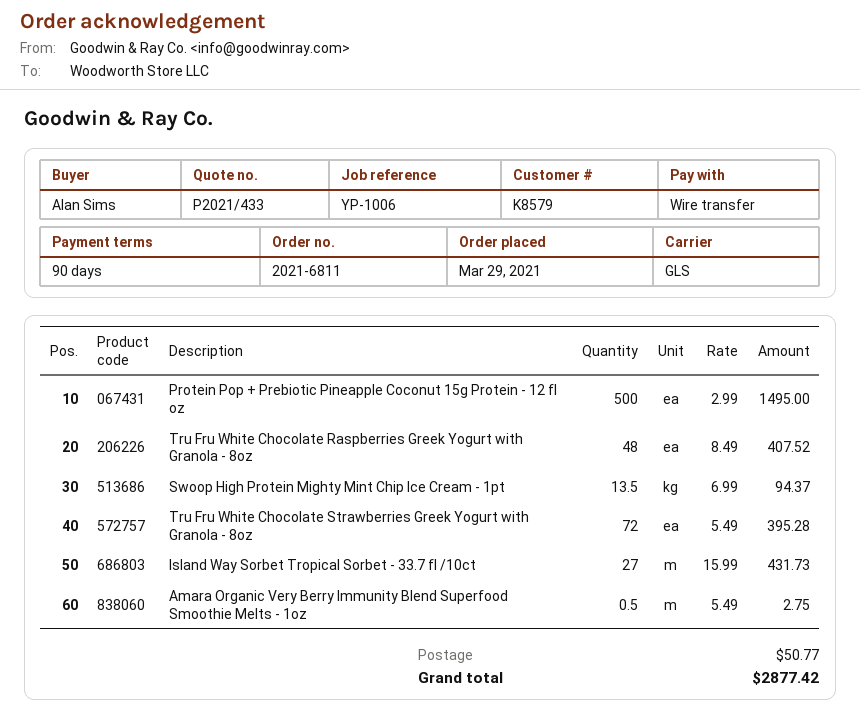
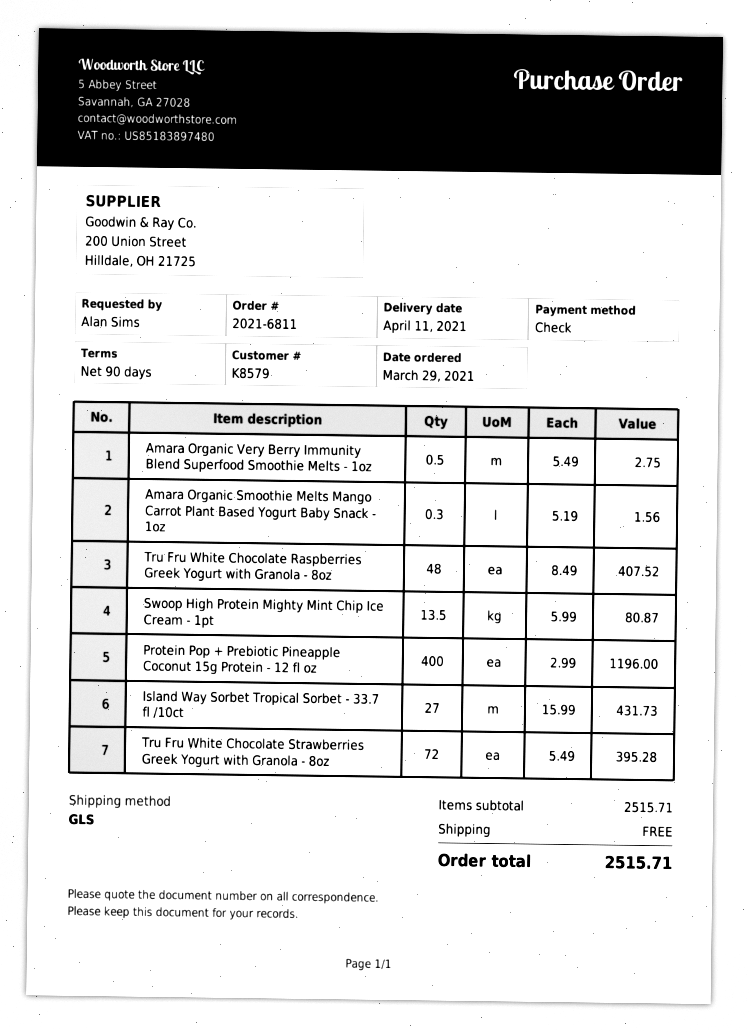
payment method: bank transfer -> cheque
Protein Pop + Prebiotic Pineapple Coconut 15g Protein - 12 fl oz: 500 x 2.99 = 1495.00 -> 400 x 2.99 = 1196.00
Swoop High Protein Mighty Mint Chip Ice Cream - 1pt: 13.5 x 6.99 = 94.37 -> 13.5 x 5.99 = 80.87
Amara Organic Smoothie Melts Mango Carrot Plant Based Yogurt Baby Snack - 1oz: none -> 0.3 x 5.19 = 1.56
shipping: 50.77 -> 0.00
total: 2877.42 -> 2515.71

